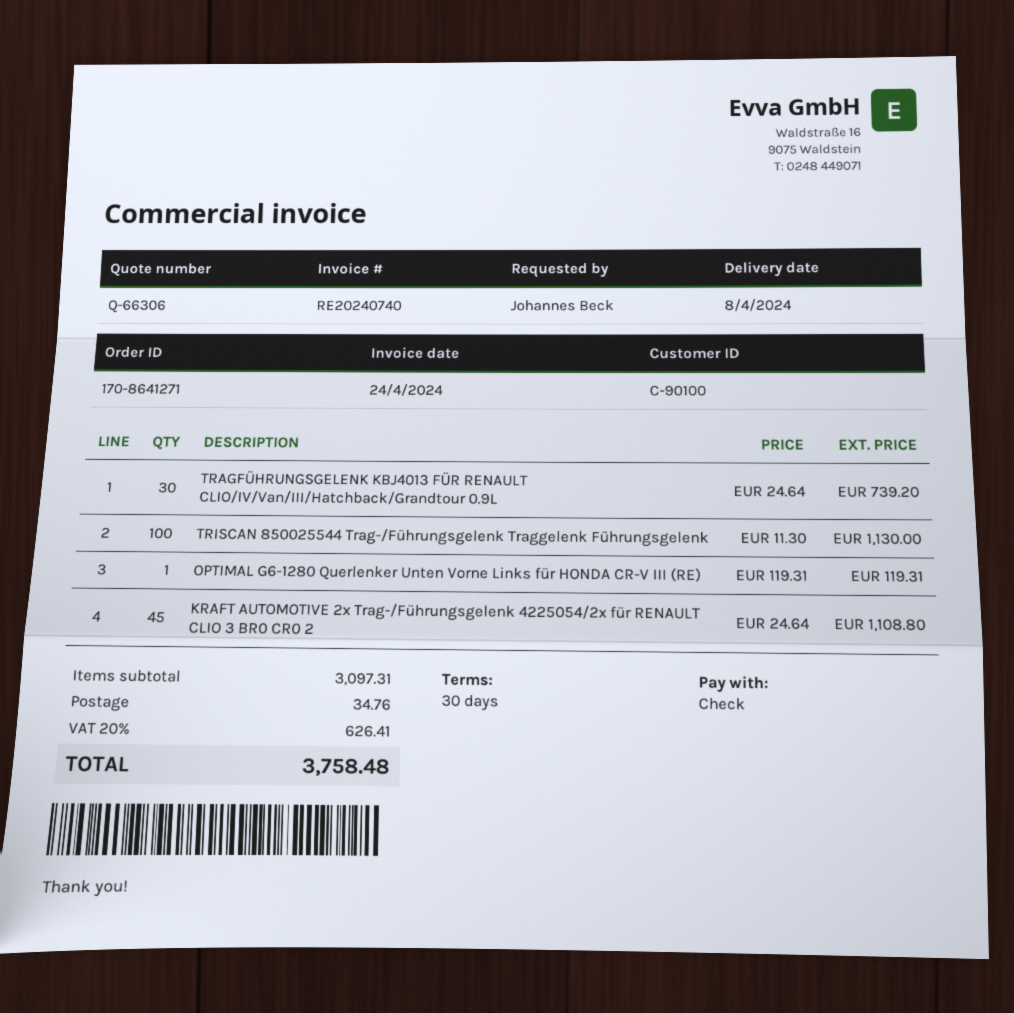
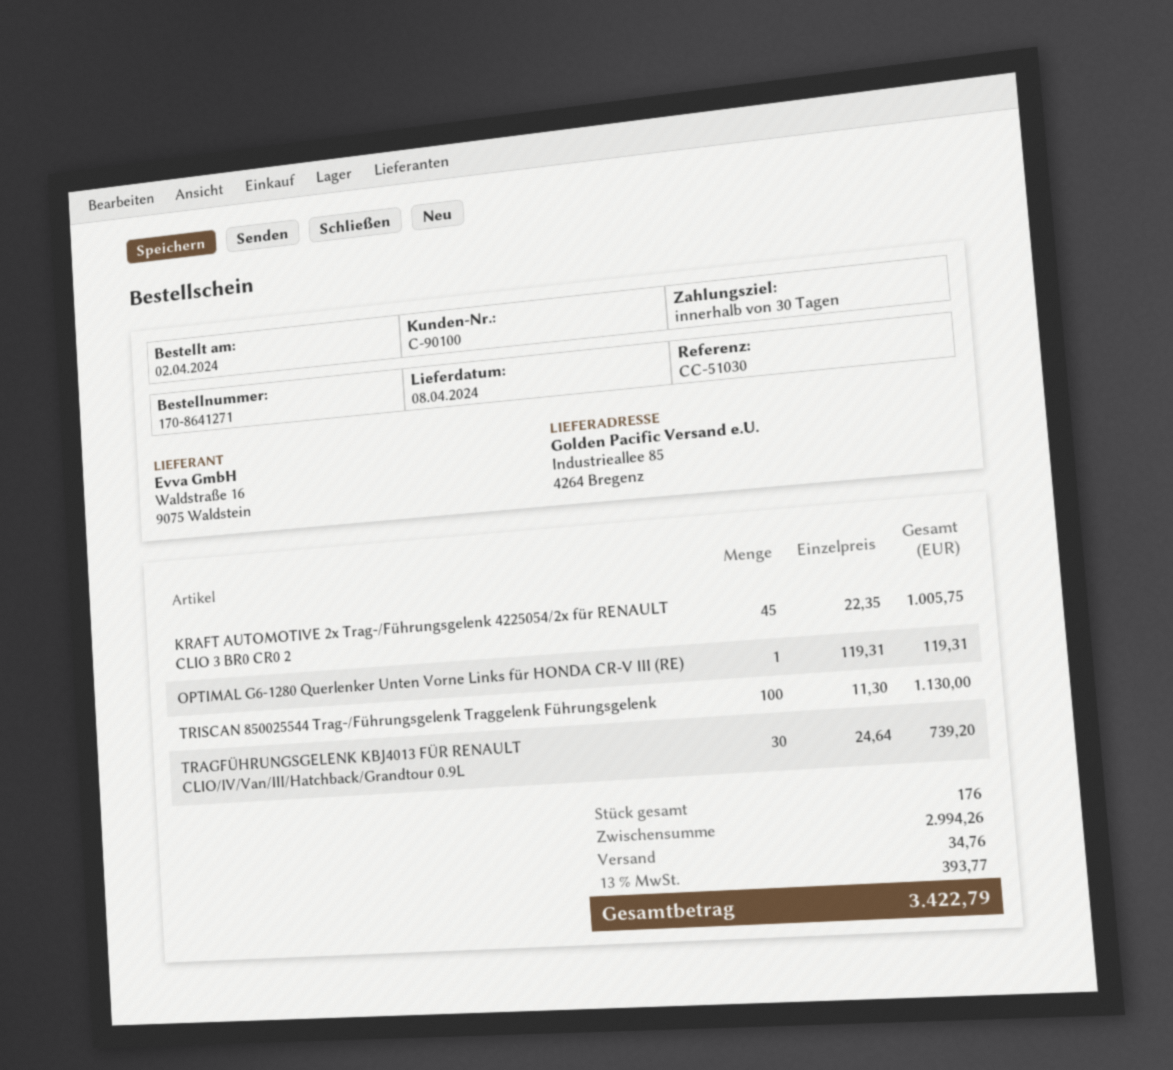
KRAFT AUTOMOTIVE 2x Trag-/Führungsgelenk 4225054/2x für RENAULT CLIO 3 BR0 CR0 2: 45 x 24.64 = 1108.80 -> 45 x 22.35 = 1005.75
subtotal: 3097.31 -> 2994.26
tax: 20% = 626.41 -> 13% = 393.77
total: 3758.48 -> 3422.79

